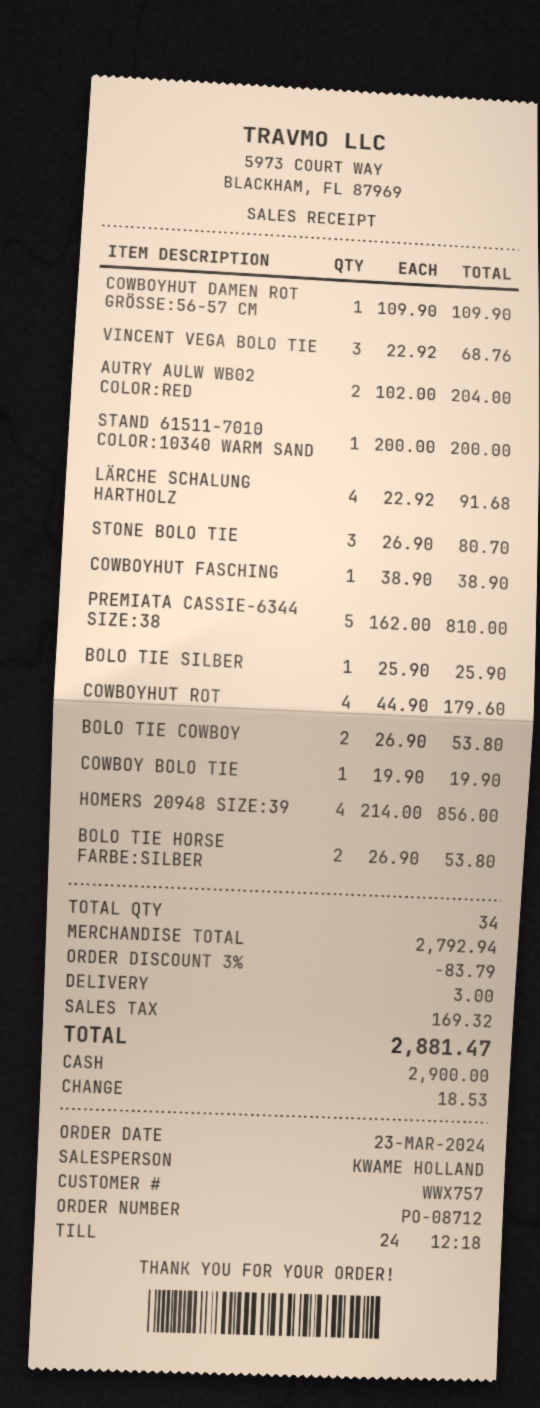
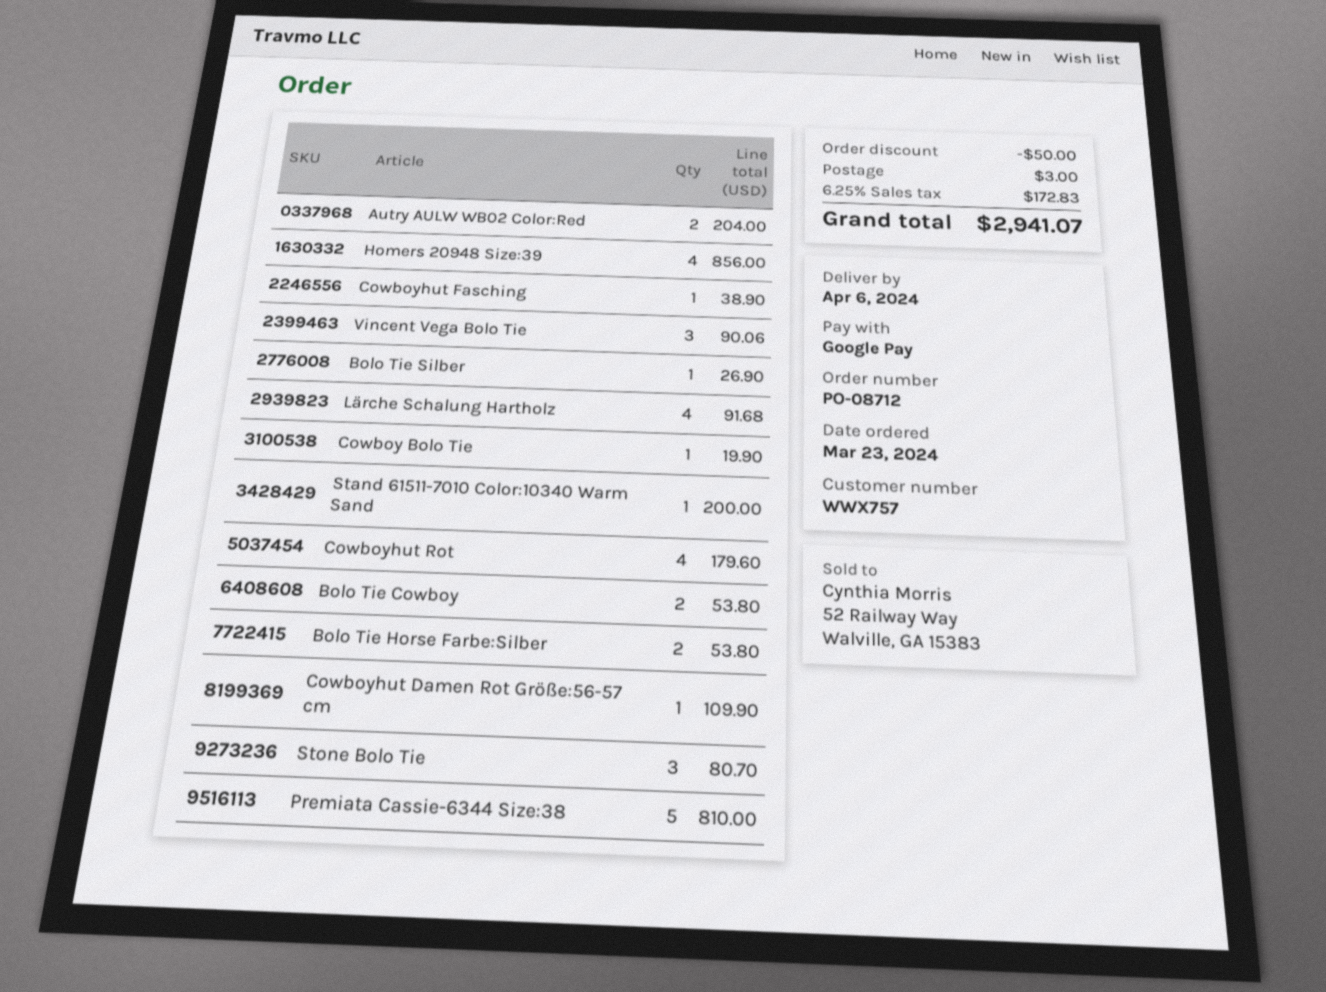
payment method: cash -> Google Pay
VINCENT VEGA BOLO TIE: 3 for 68.76 -> 3 for 90.06
BOLO TIE SILBER: 1 for 25.90 -> 1 for 26.90
discount: 83.79 -> 50.00
tax: 169.32 -> 172.83
total: 2881.47 -> 2941.07

